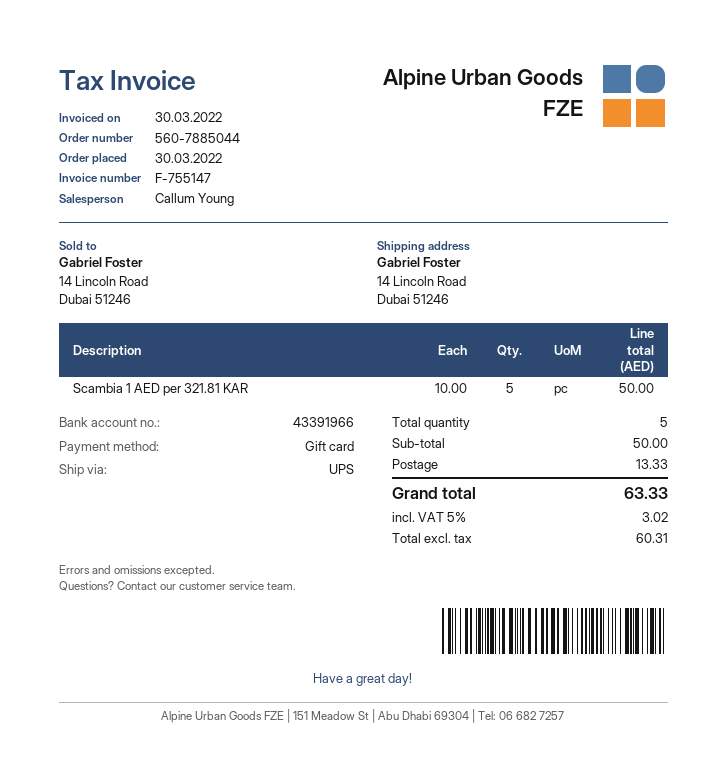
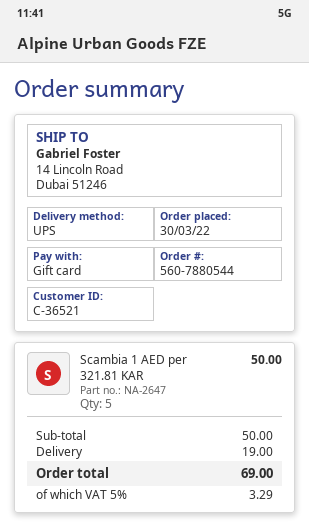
order number: 560-7885044 -> 560-7880544
shipping: 13.33 -> 19.00
tax: 5% = 3.02 -> 5% = 3.29
total: 63.33 -> 69.00

